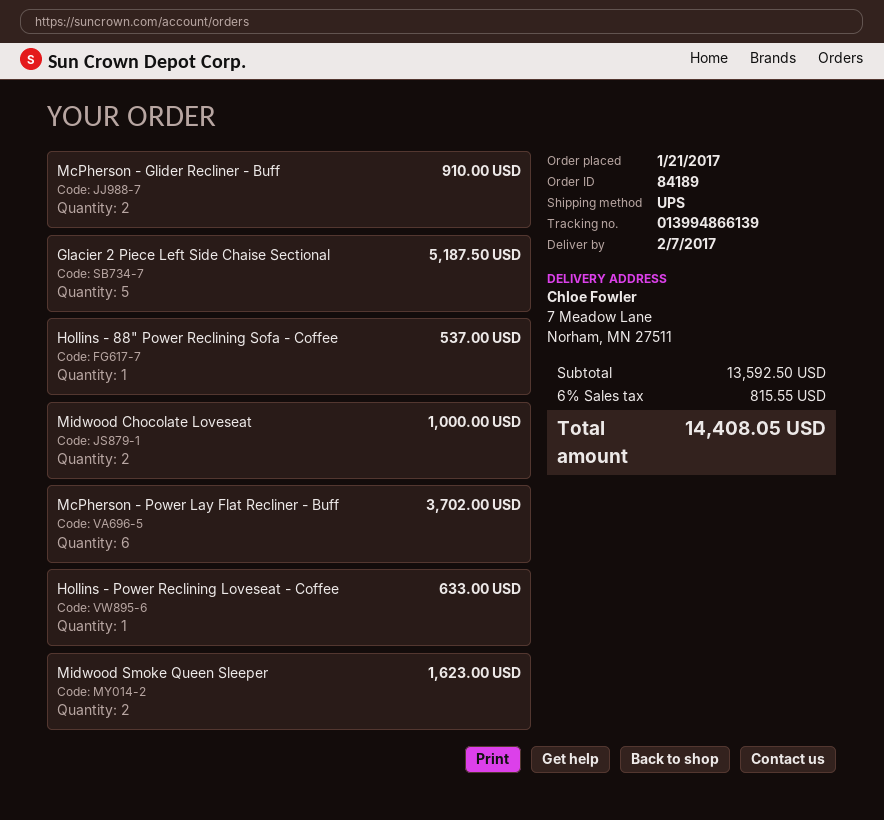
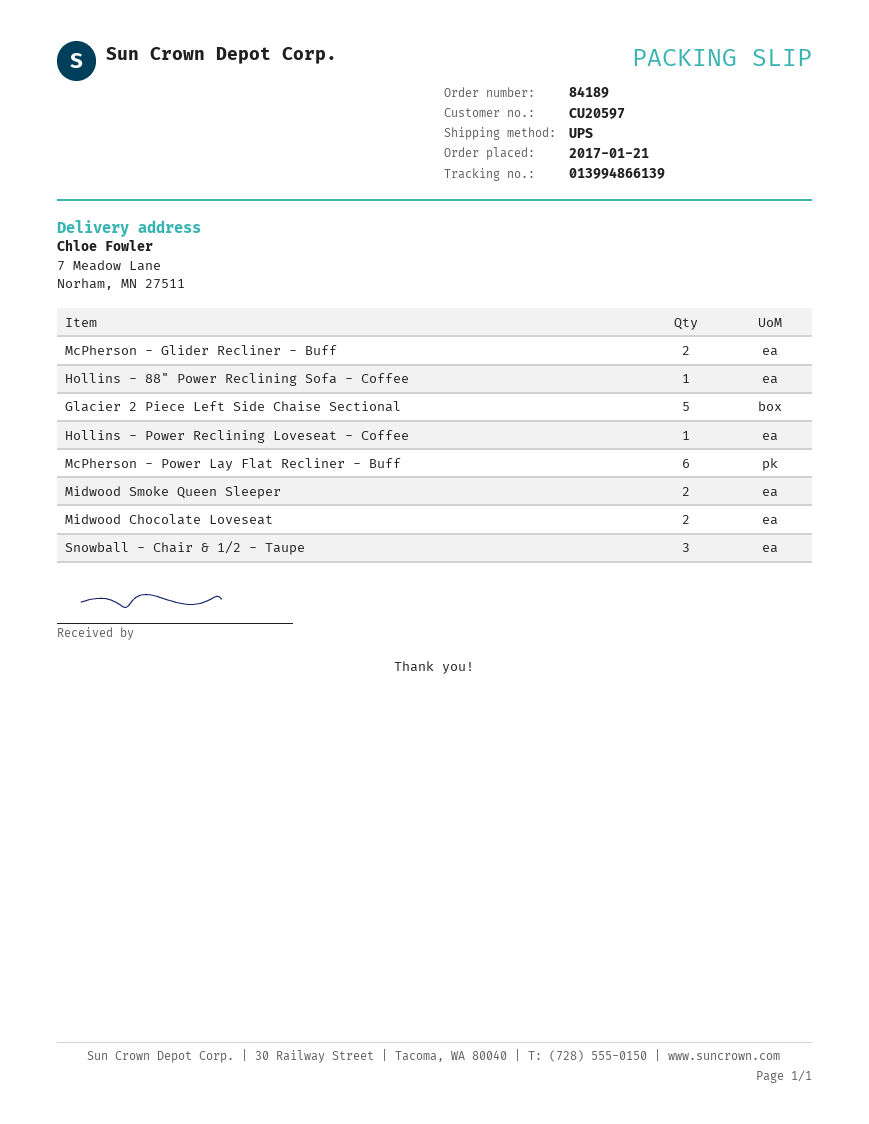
Snowball - Chair & 1/2 - Taupe: none -> 3

